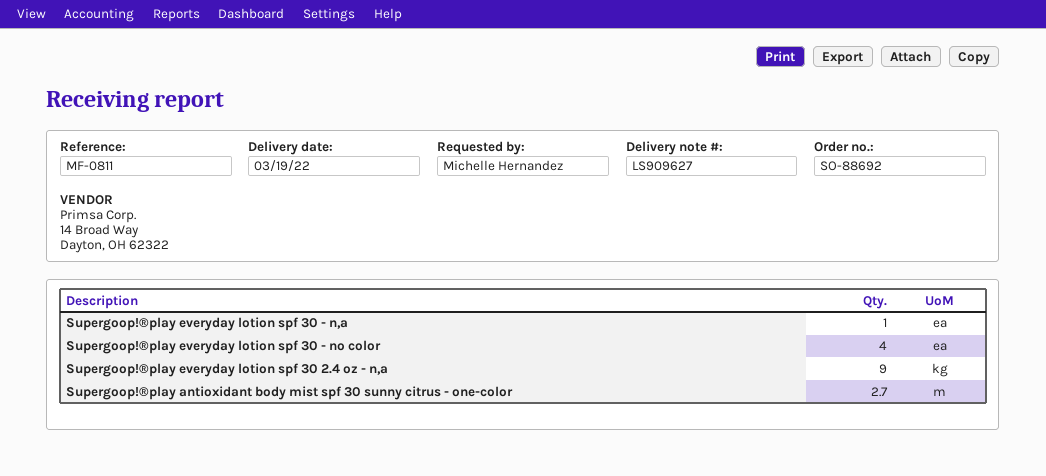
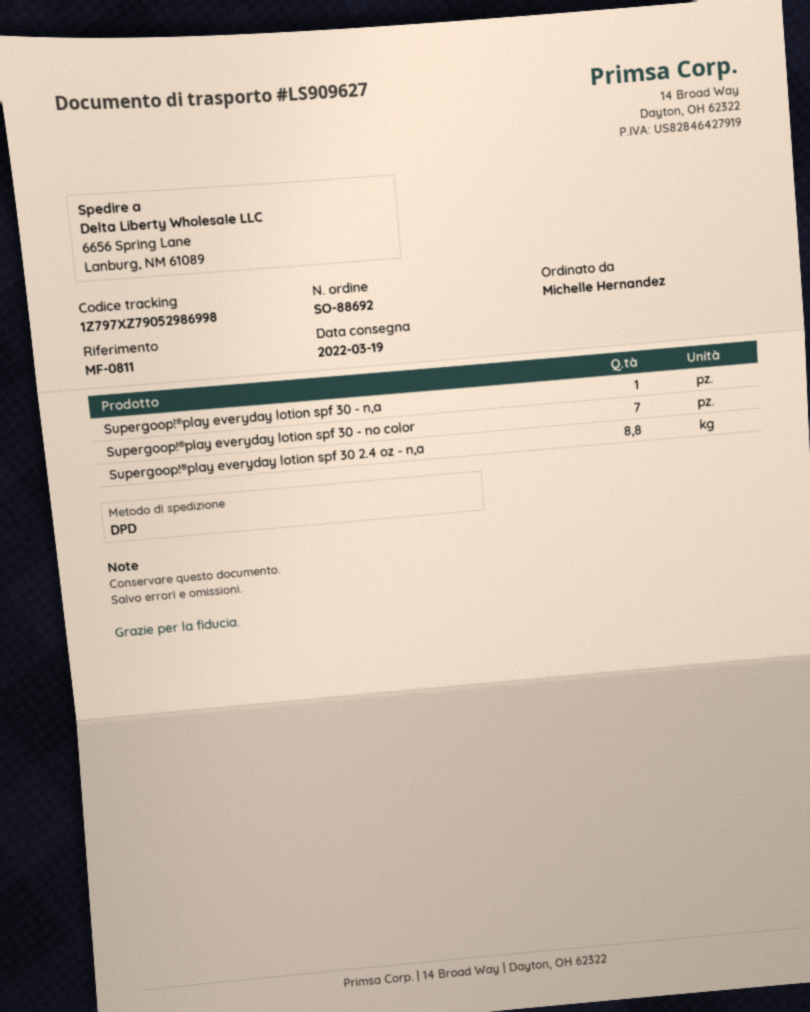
Supergoop!®play everyday lotion spf 30 - no color: 4 -> 7
Supergoop!®play everyday lotion spf 30 2.4 oz - n,a: 9 -> 8.8
Supergoop!®play antioxidant body mist spf 30 sunny citrus - one-color: 2.7 -> none

